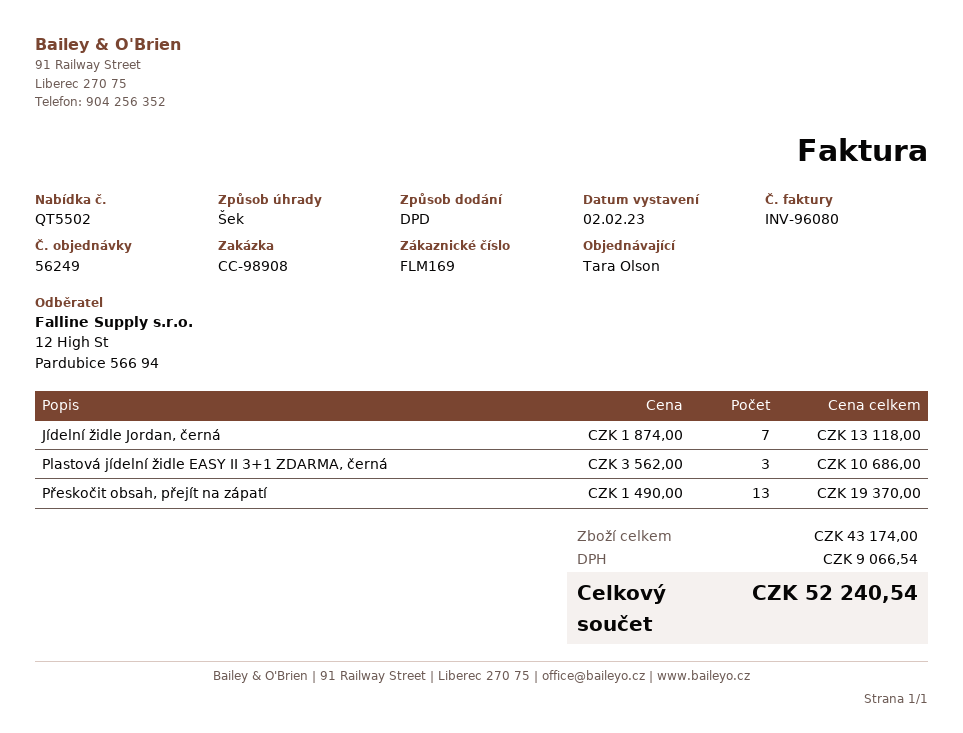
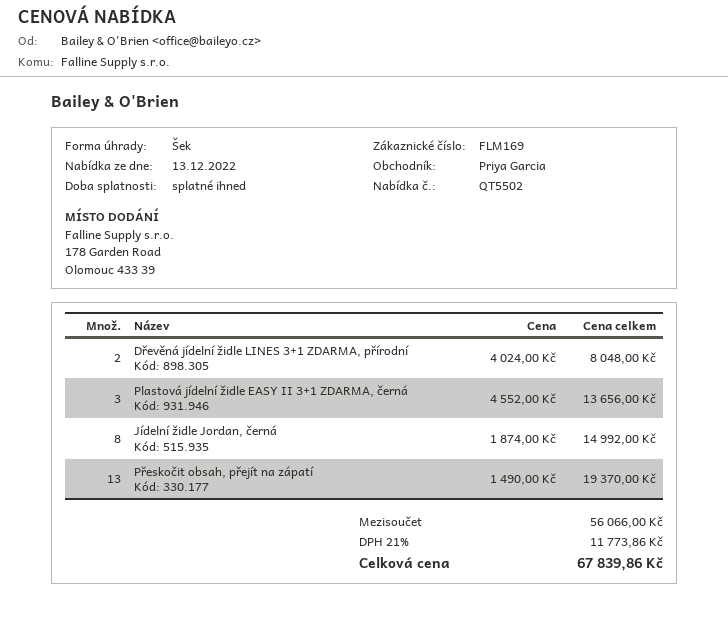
Jídelní židle Jordan, černá: 7 x 1874.00 = 13118.00 -> 8 x 1874.00 = 14992.00
Plastová jídelní židle EASY II 3+1 ZDARMA, černá: 3 x 3562.00 = 10686.00 -> 3 x 4552.00 = 13656.00
Dřevěná jídelní židle LINES 3+1 ZDARMA, přírodní: none -> 2 x 4024.00 = 8048.00
subtotal: 43174.00 -> 56066.00
tax: 9066.54 -> 11773.86
total: 52240.54 -> 67839.86

